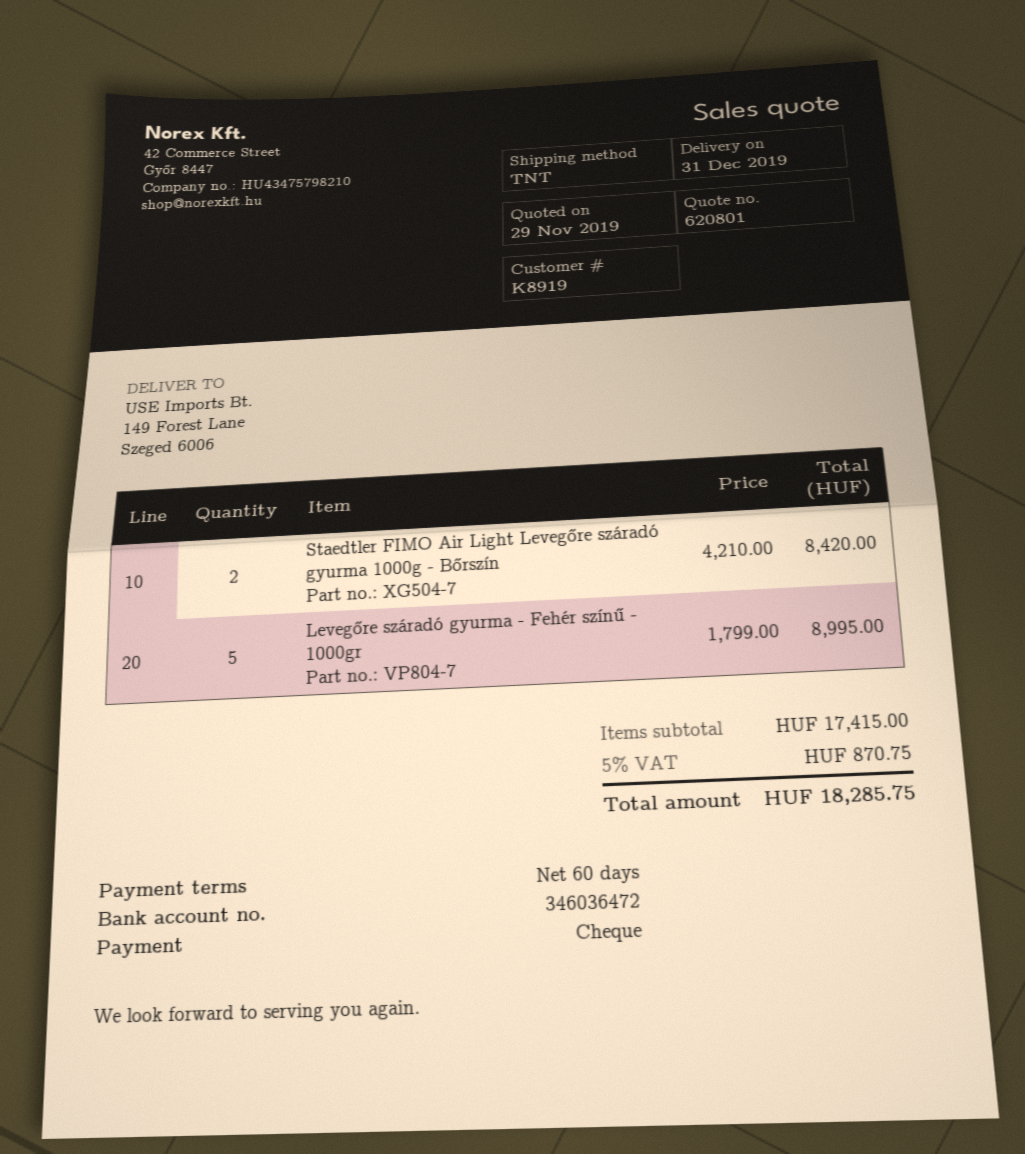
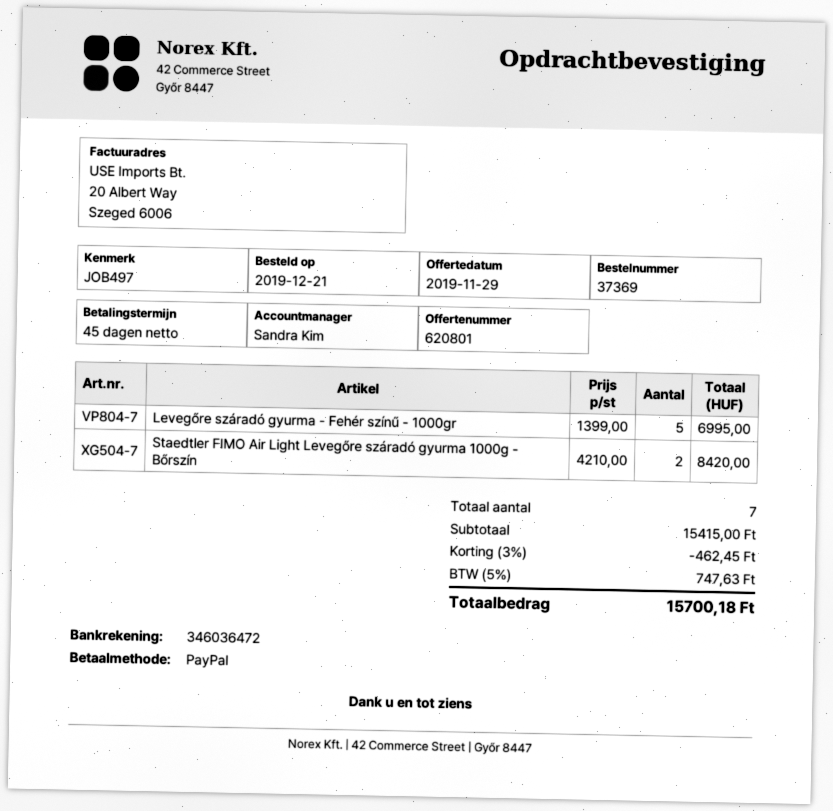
payment terms: 60 days -> 45 days
payment method: cheque -> PayPal
Levegőre száradó gyurma - Fehér színű - 1000gr: 5 x 1799.00 = 8995.00 -> 5 x 1399.00 = 6995.00
subtotal: 17415.00 -> 15415.00
discount: none -> 3% = 462.45
tax: 5% = 870.75 -> 5% = 747.63
total: 18285.75 -> 15700.18

